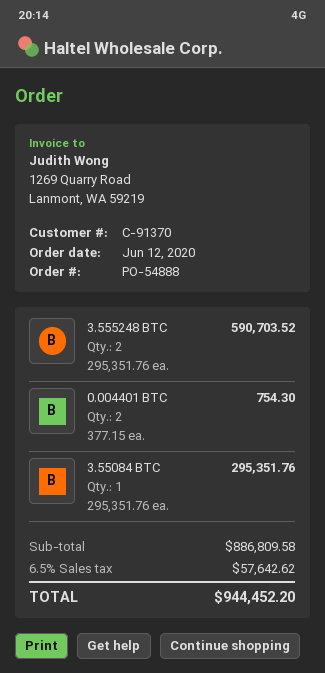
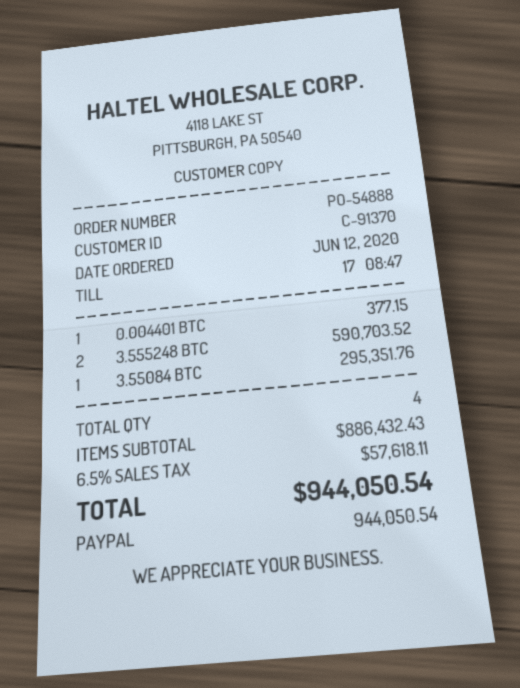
0.004401 BTC: 2 for 754.30 -> 1 for 377.15
subtotal: 886809.58 -> 886432.43
tax: 6.5% = 57642.62 -> 6.5% = 57618.11
total: 944452.20 -> 944050.54

